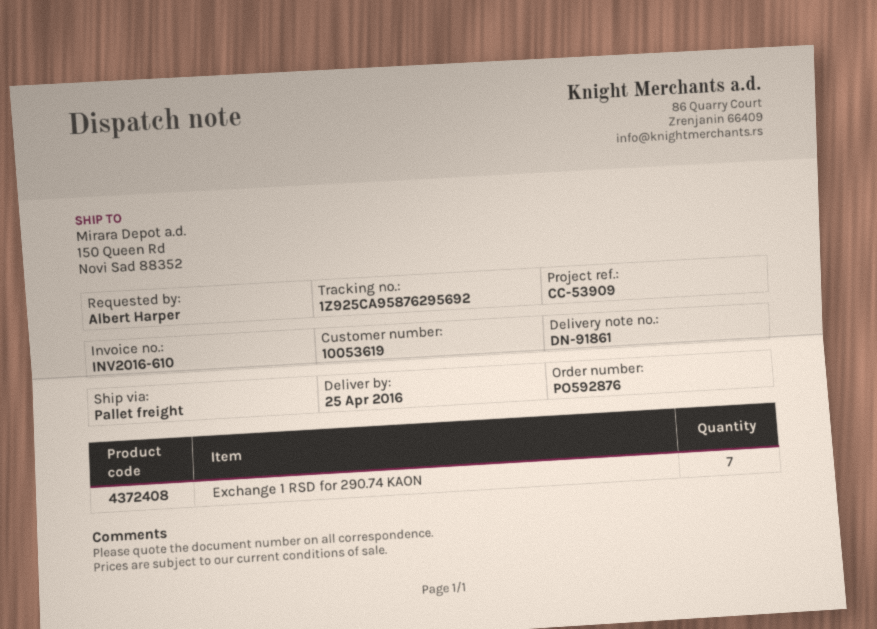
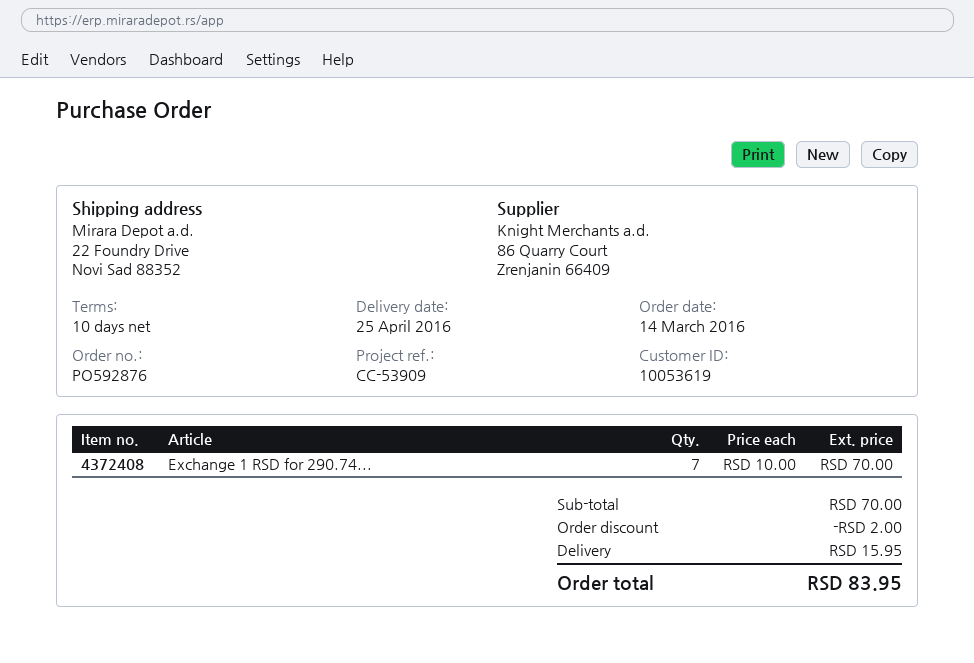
ship to: 150 Queen Rd, Novi Sad 88352 -> 22 Foundry Drive, Novi Sad 88352

